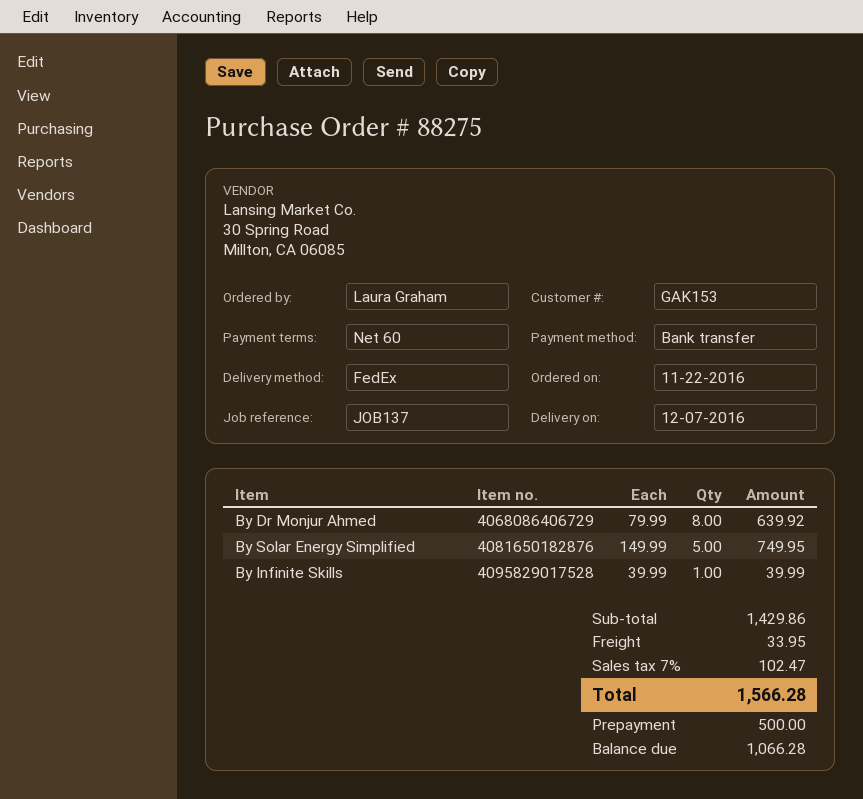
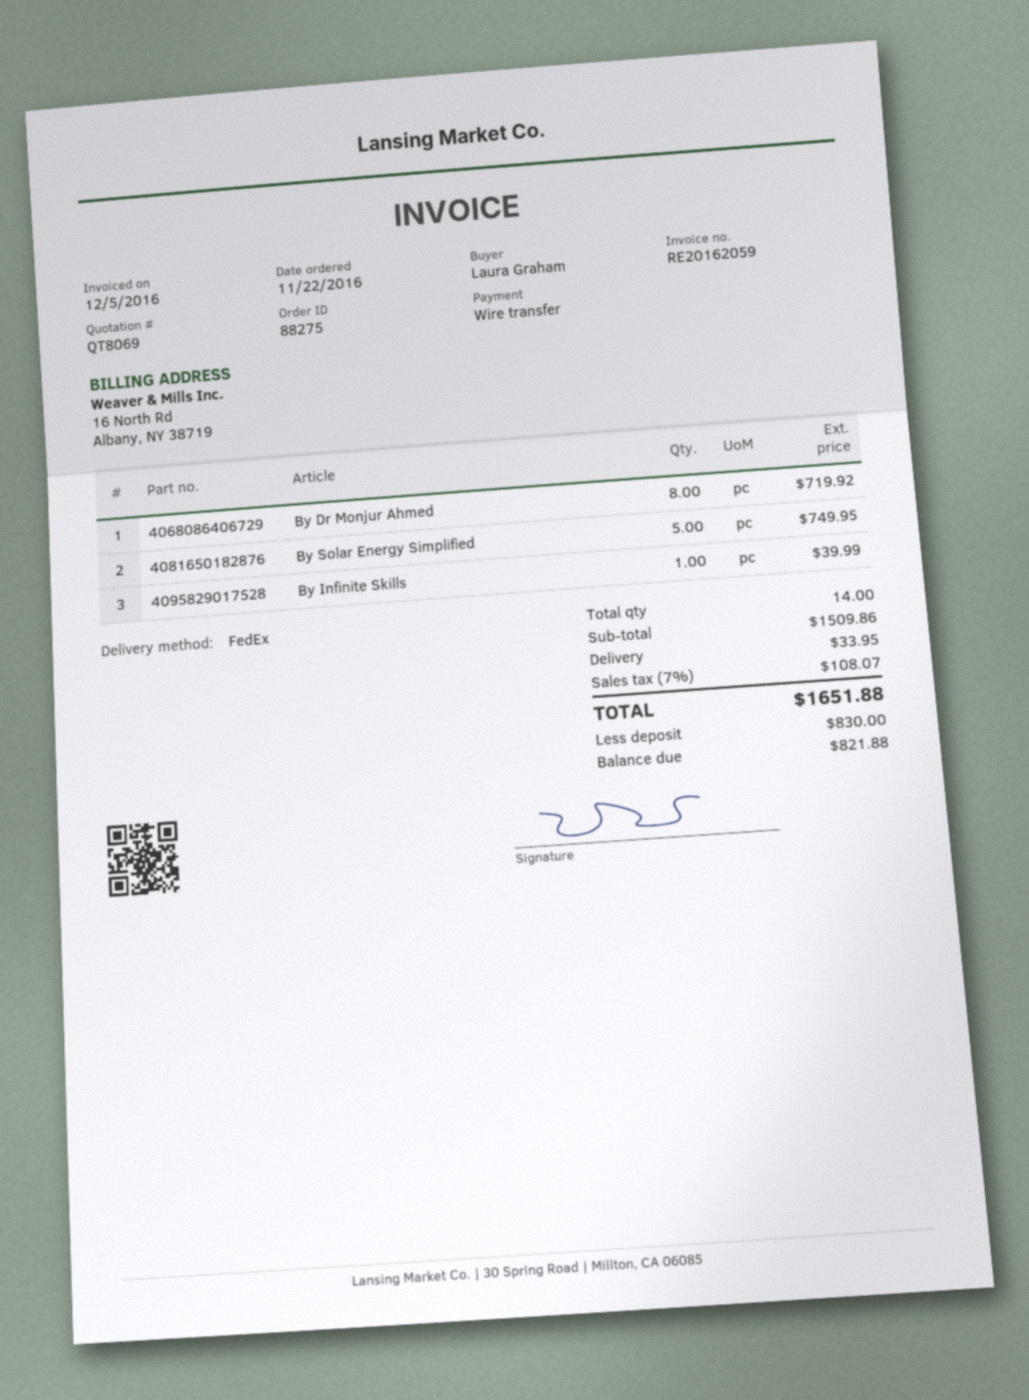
By Dr Monjur Ahmed: 8 for 639.92 -> 8 for 719.92
subtotal: 1429.86 -> 1509.86
tax: 7% = 102.47 -> 7% = 108.07
total: 1566.28 -> 1651.88
deposit: 500.00 -> 830.00
balance: 1066.28 -> 821.88

